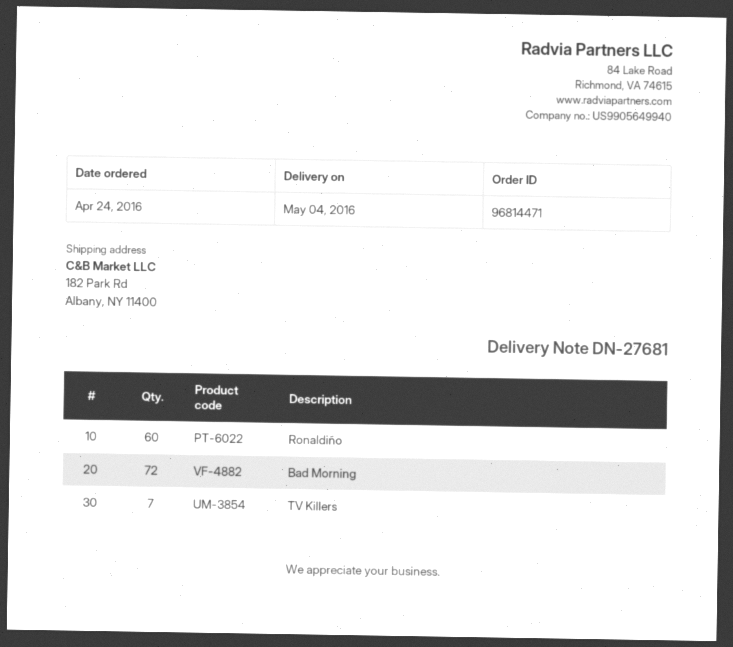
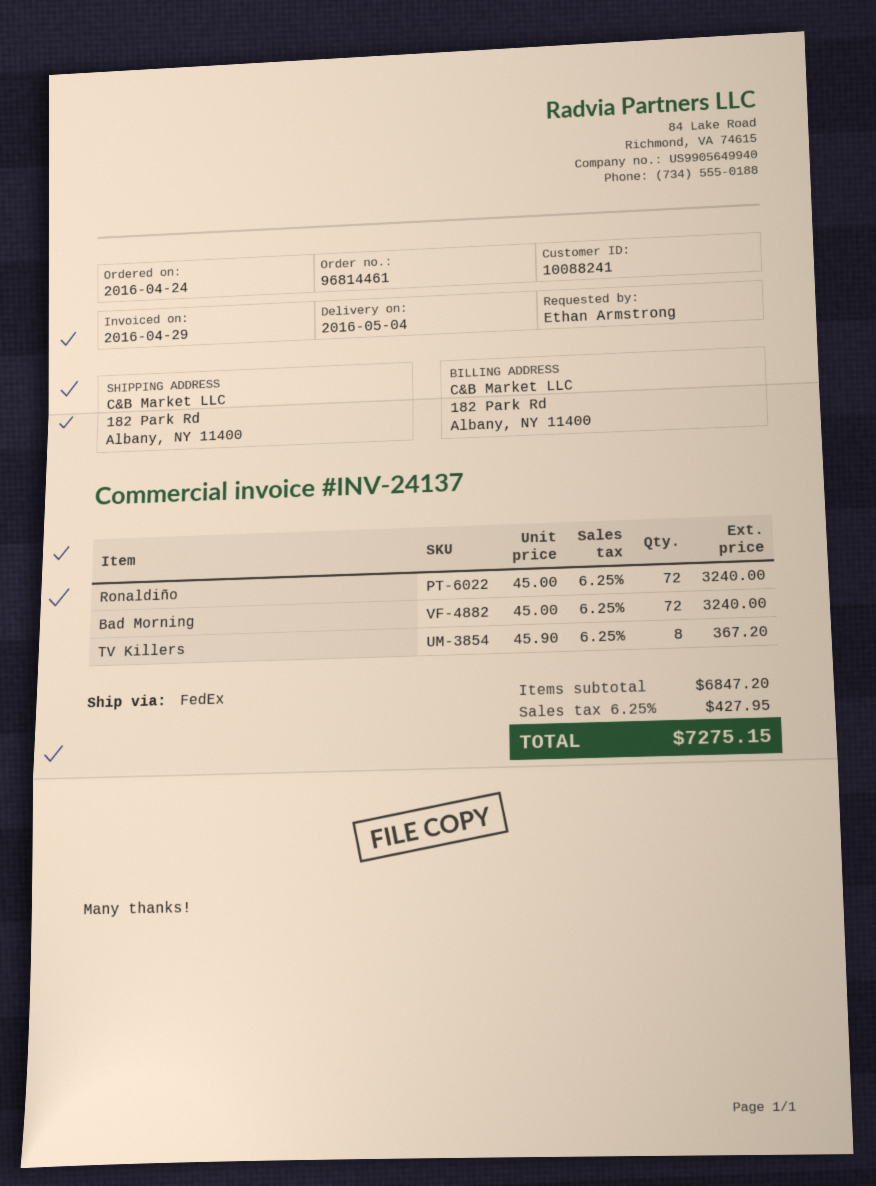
order number: 96814471 -> 96814461
Ronaldiño: 60 -> 72
TV Killers: 7 -> 8

